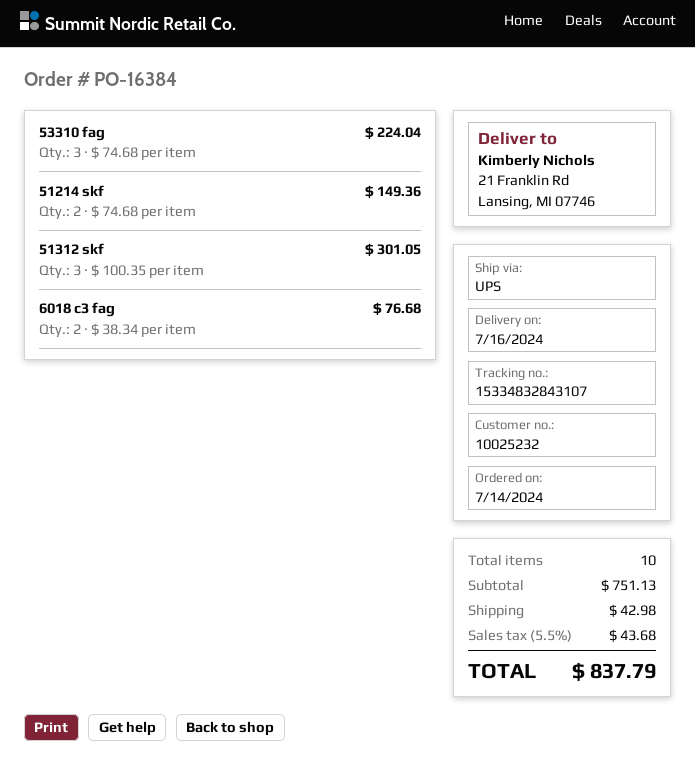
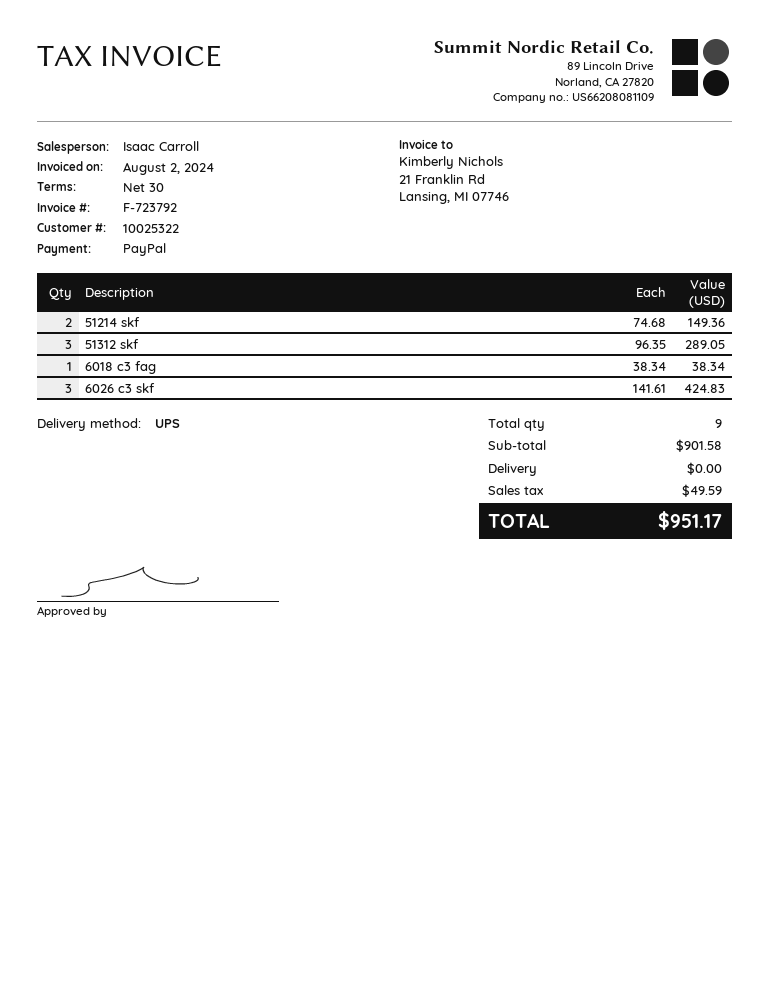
customer number: 10025232 -> 10025322
53310 fag: 3 x 74.68 = 224.04 -> none
51312 skf: 3 x 100.35 = 301.05 -> 3 x 96.35 = 289.05
6018 c3 fag: 2 x 38.34 = 76.68 -> 1 x 38.34 = 38.34
6026 c3 skf: none -> 3 x 141.61 = 424.83
total quantity: 10 -> 9
subtotal: 751.13 -> 901.58
shipping: 42.98 -> 0.00
tax: 43.68 -> 49.59
total: 837.79 -> 951.17

